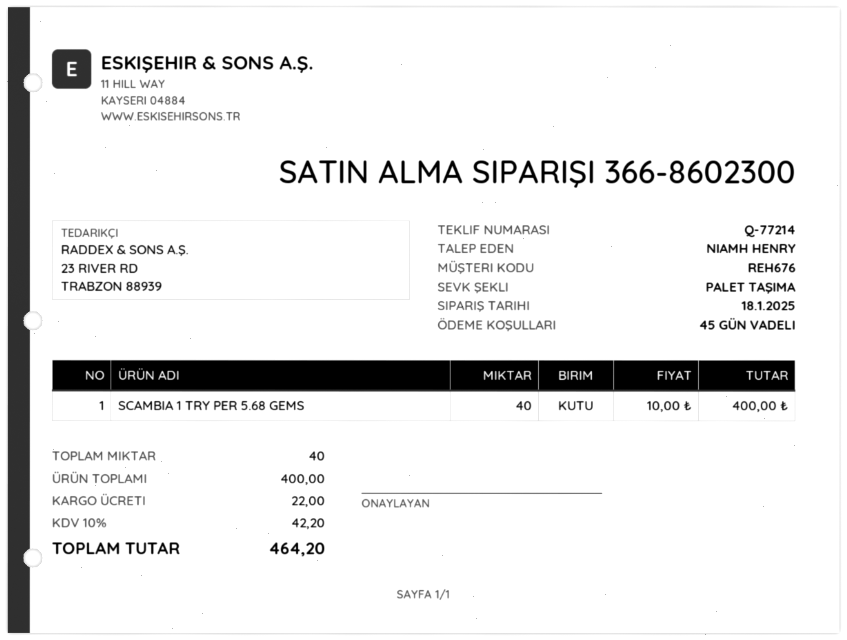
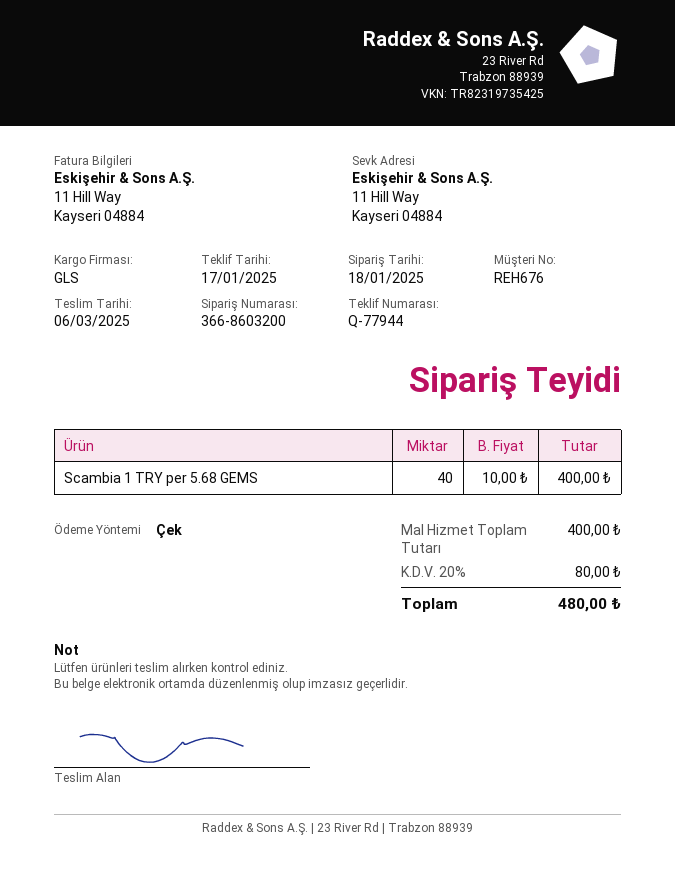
quote number: Q-77214 -> Q-77944
order number: 366-8602300 -> 366-8603200
shipping method: pallet freight -> GLS
shipping: 22.00 -> none
tax: 10% = 42.20 -> 20% = 80.00
total: 464.20 -> 480.00

